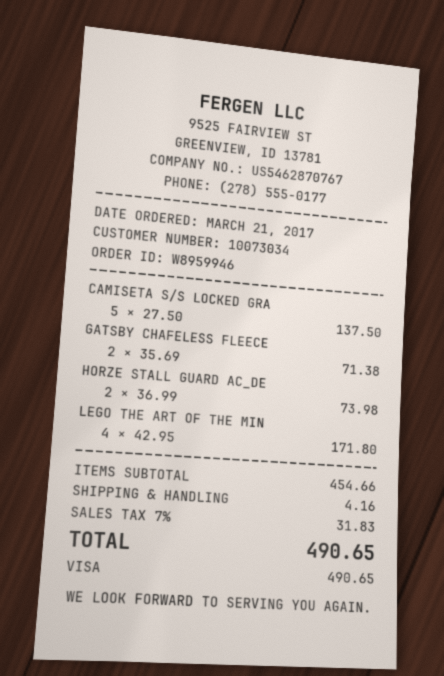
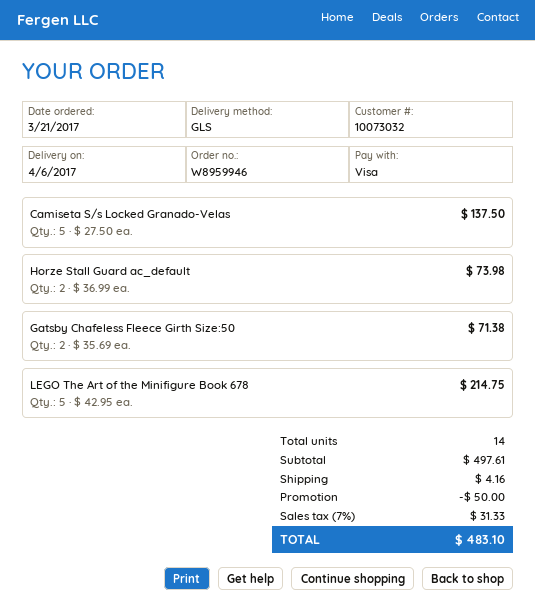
customer number: 10073034 -> 10073032
LEGO THE ART OF THE MIN: 4 x 42.95 = 171.80 -> 5 x 42.95 = 214.75
subtotal: 454.66 -> 497.61
discount: none -> 50.00
tax: 7% = 31.83 -> 7% = 31.33
total: 490.65 -> 483.10

